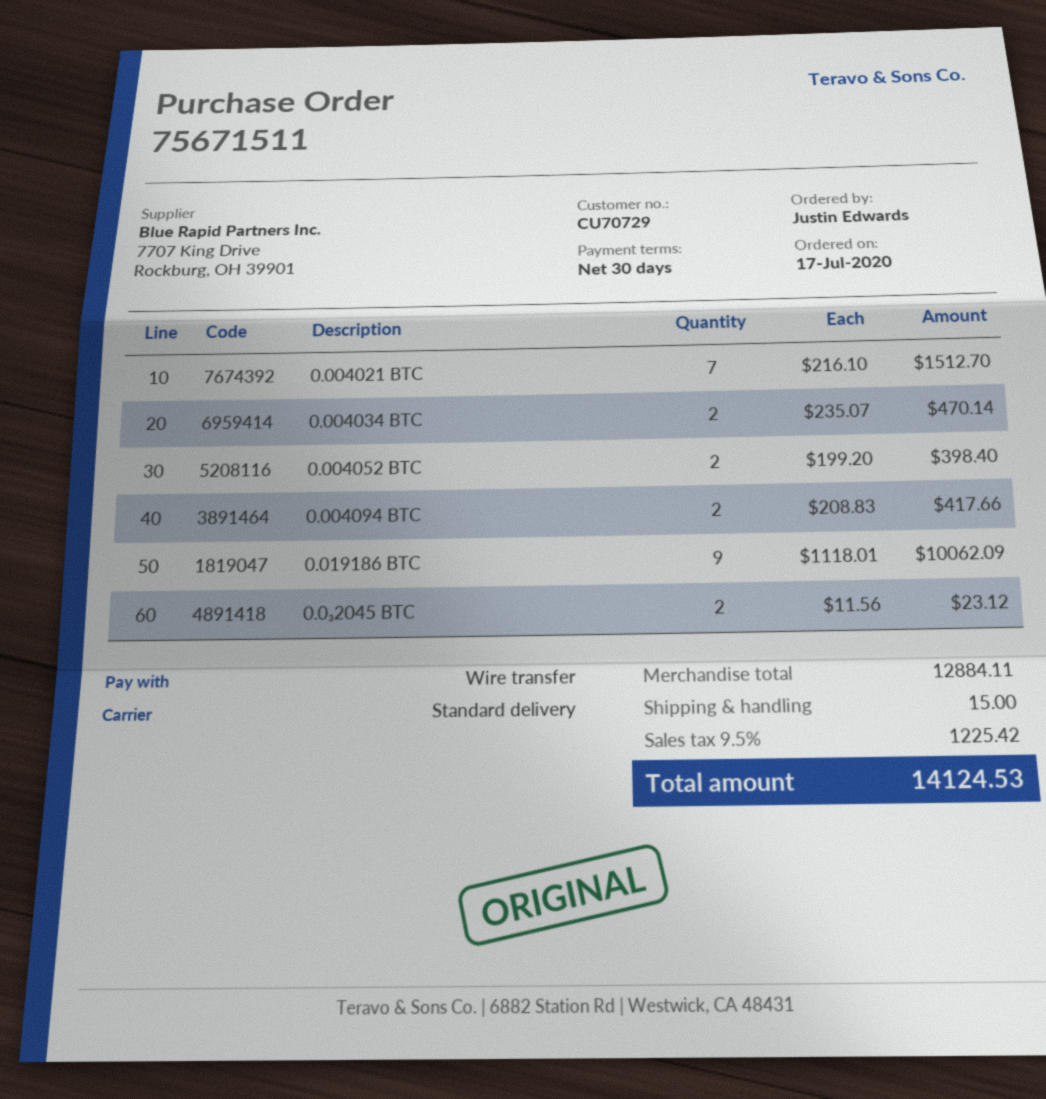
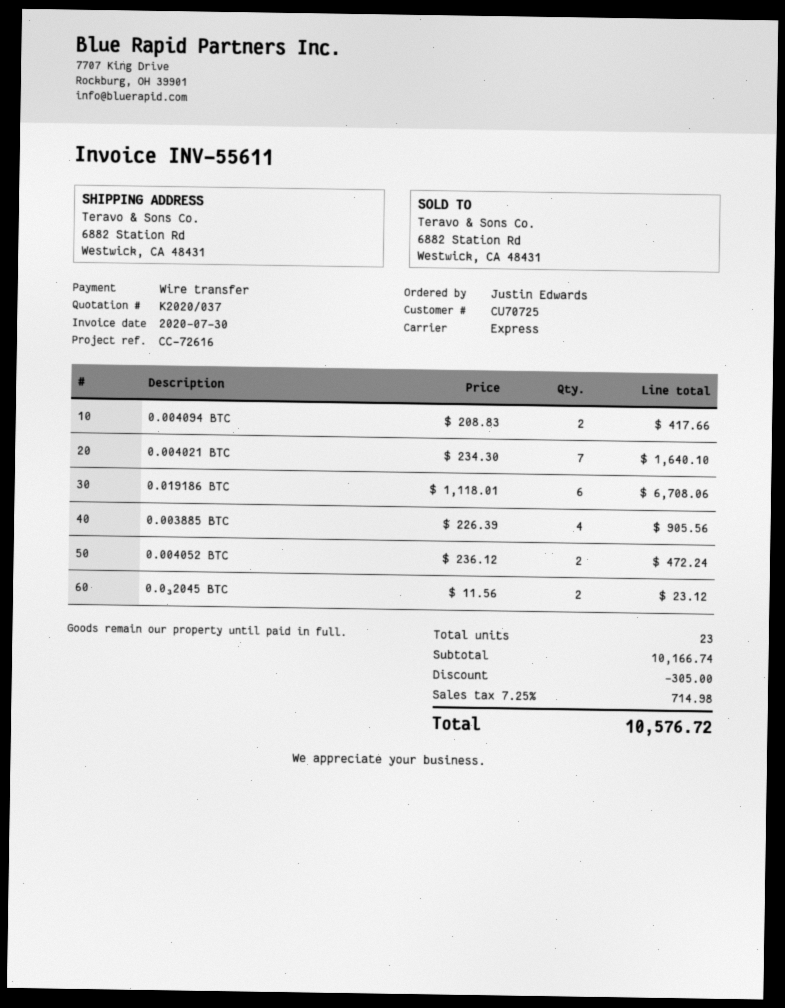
customer number: CU70729 -> CU70725
shipping method: standard -> express
0.004021 BTC: 7 x 216.10 = 1512.70 -> 7 x 234.30 = 1640.10
0.004034 BTC: 2 x 235.07 = 470.14 -> none
0.004052 BTC: 2 x 199.20 = 398.40 -> 2 x 236.12 = 472.24
0.019186 BTC: 9 x 1118.01 = 10062.09 -> 6 x 1118.01 = 6708.06
0.003885 BTC: none -> 4 x 226.39 = 905.56
subtotal: 12884.11 -> 10166.74
discount: none -> 305.00
shipping: 15.00 -> none
tax: 9.5% = 1225.42 -> 7.25% = 714.98
total: 14124.53 -> 10576.72

